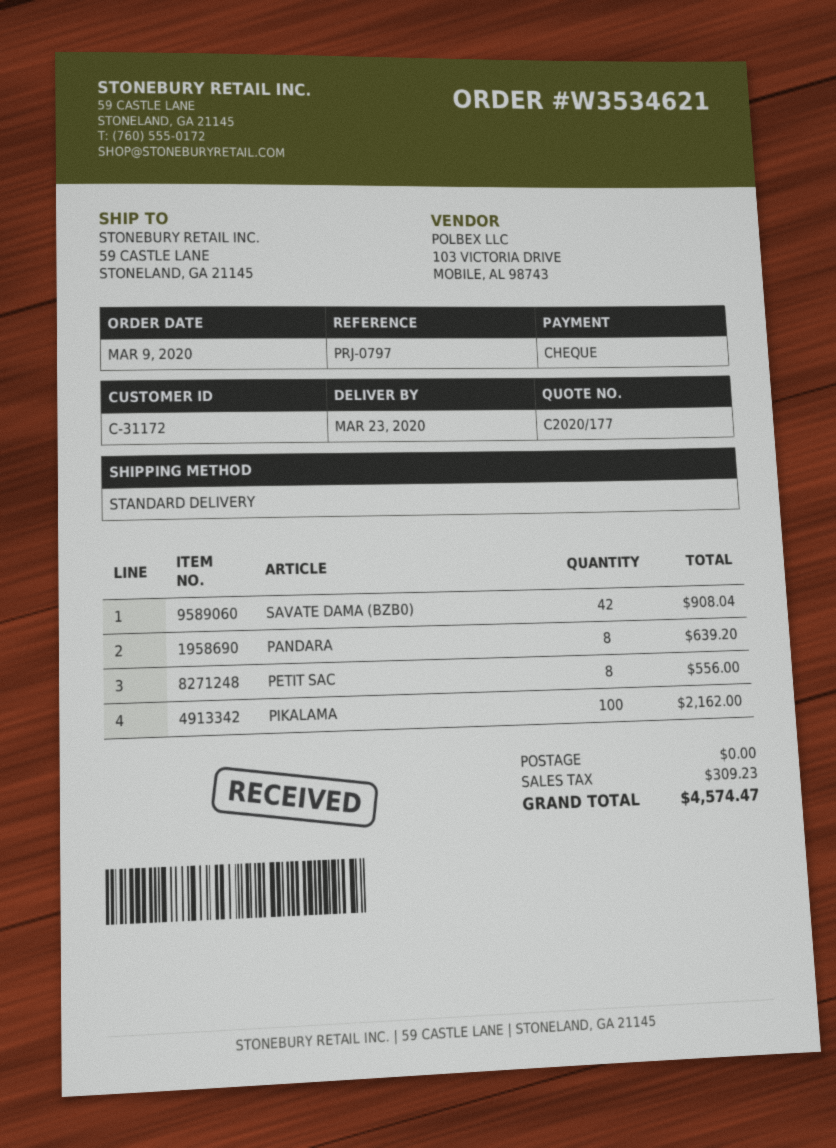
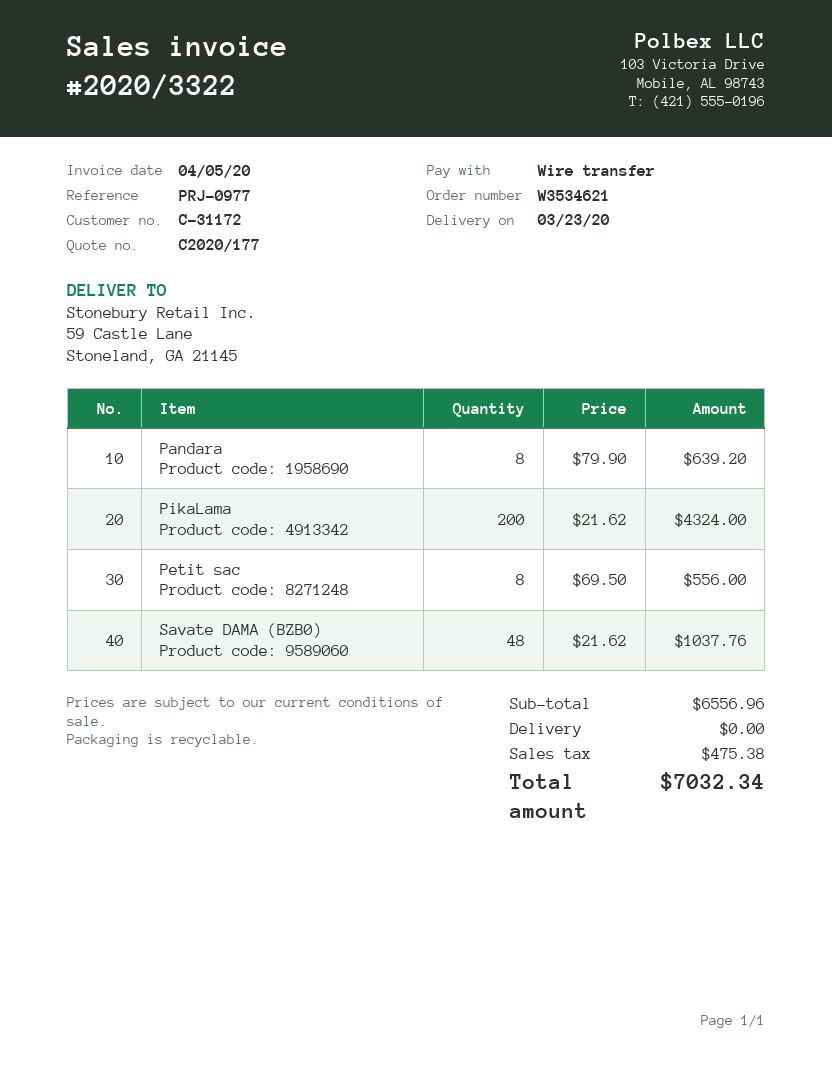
reference: PRJ-0797 -> PRJ-0977
payment method: cheque -> bank transfer
SAVATE DAMA (BZB0): 42 for 908.04 -> 48 for 1037.76
PIKALAMA: 100 for 2162.00 -> 200 for 4324.00
tax: 309.23 -> 475.38
total: 4574.47 -> 7032.34

